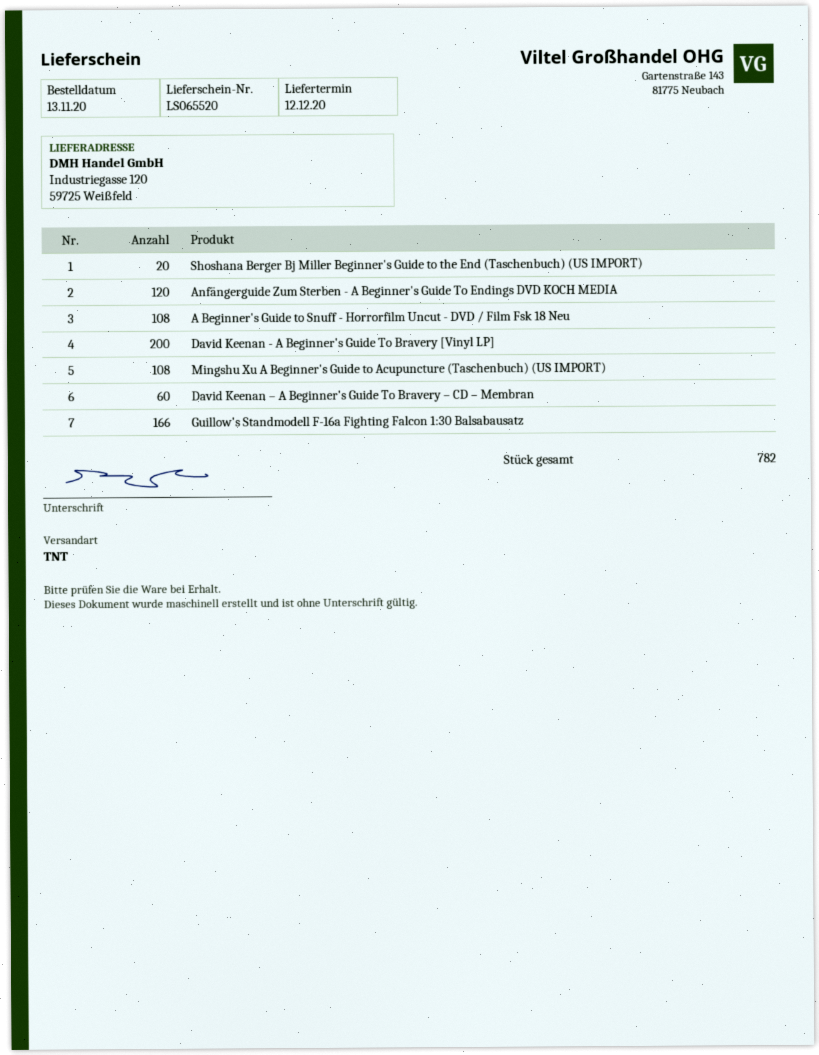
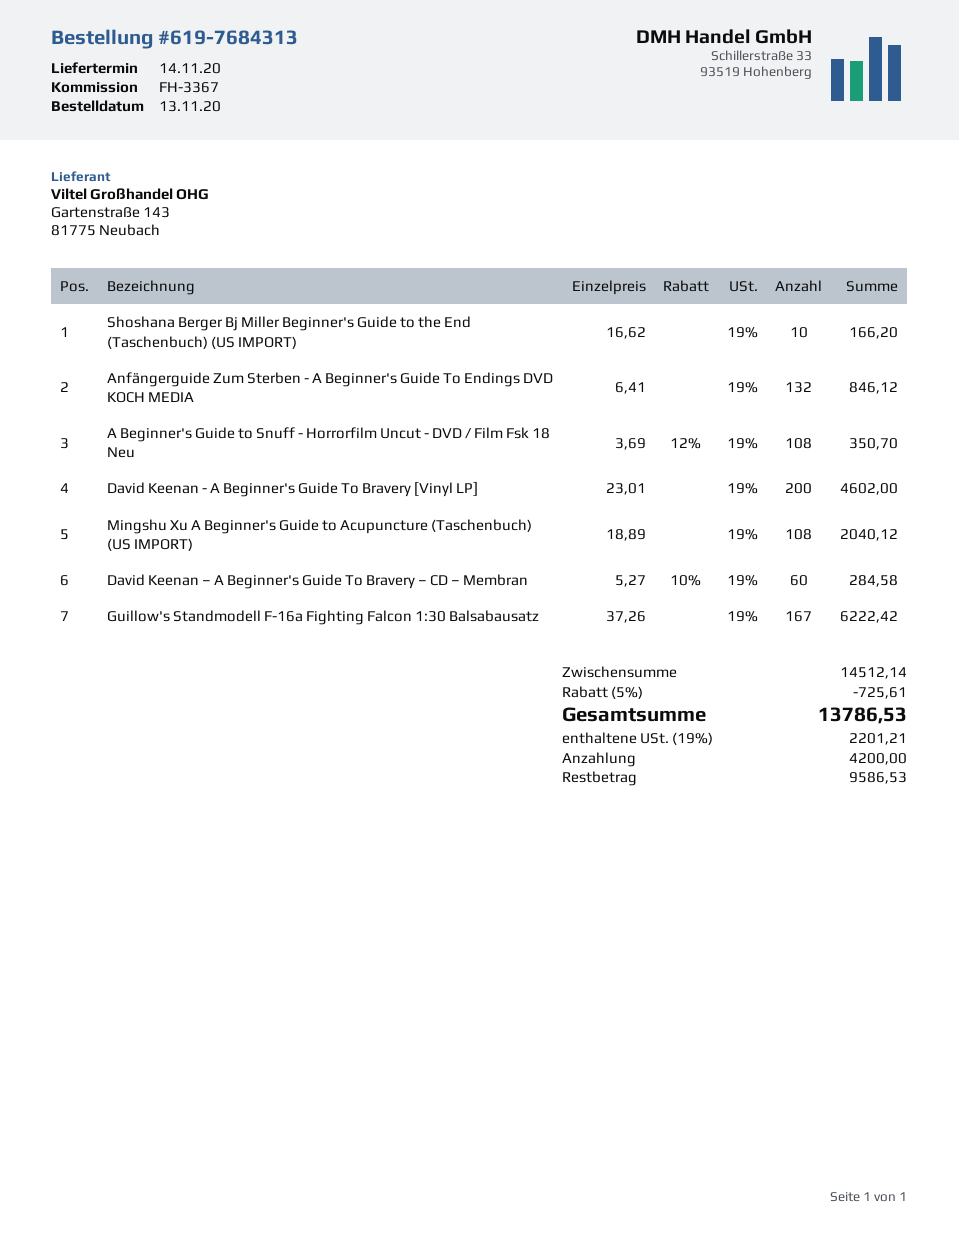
delivery date: 2020-12-12 -> 2020-11-14
Shoshana Berger Bj Miller Beginner's Guide to the End (Taschenbuch) (US IMPORT): 20 -> 10
Anfängerguide Zum Sterben - A Beginner's Guide To Endings DVD KOCH MEDIA: 120 -> 132
Guillow's Standmodell F-16a Fighting Falcon 1:30 Balsabausatz: 166 -> 167

